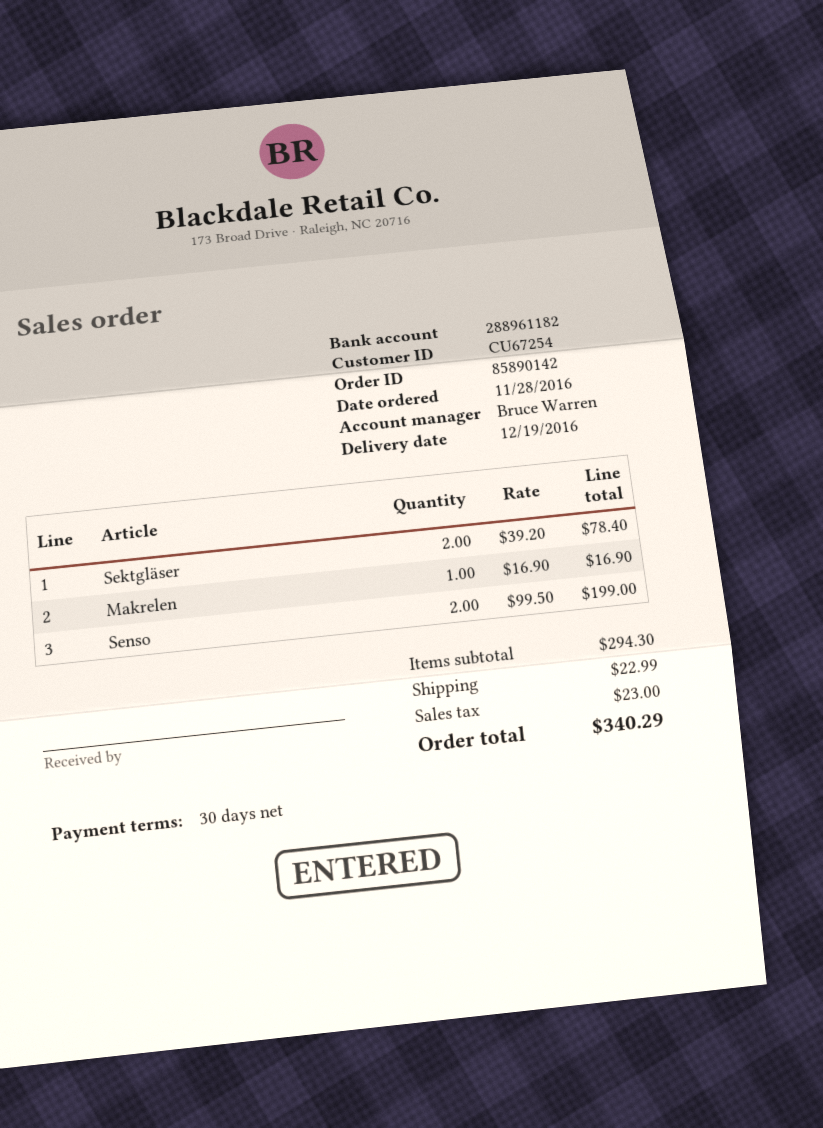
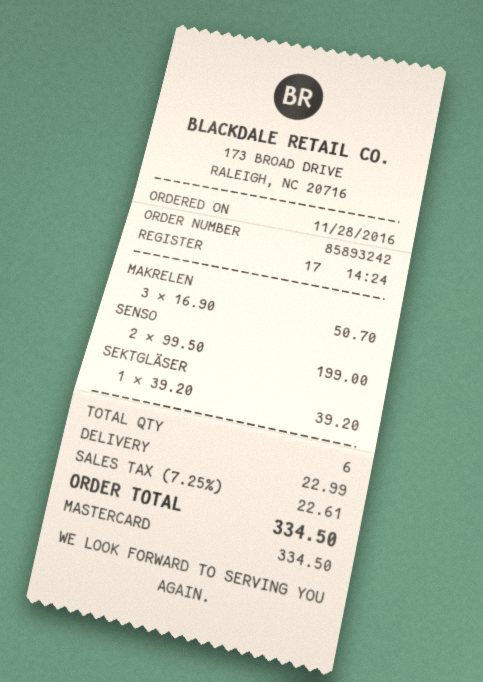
order number: 85890142 -> 85893242
Sektgläser: 2 x 39.20 = 78.40 -> 1 x 39.20 = 39.20
Makrelen: 1 x 16.90 = 16.90 -> 3 x 16.90 = 50.70
tax: 23.00 -> 22.61
total: 340.29 -> 334.50

